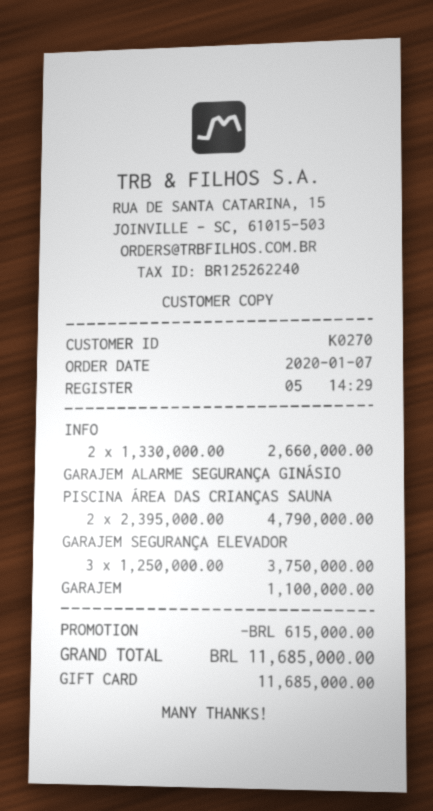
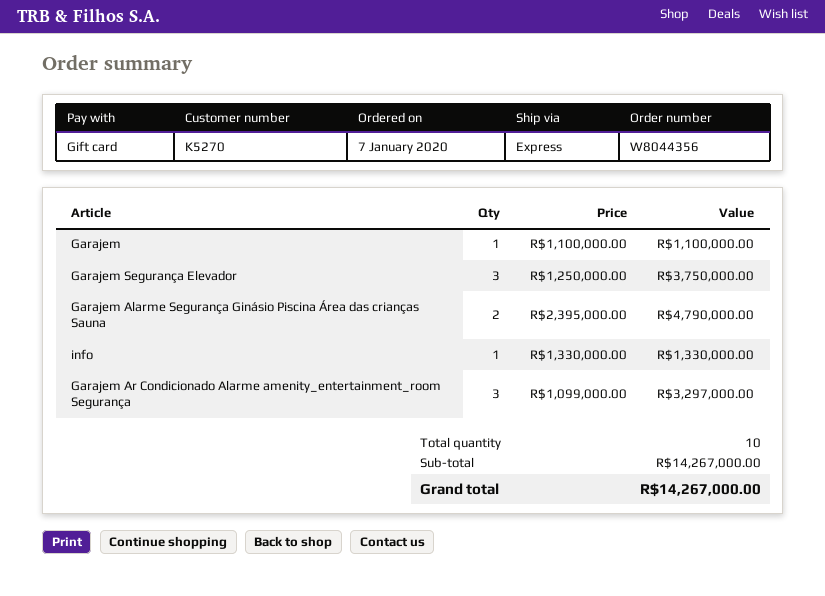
customer number: K0270 -> K5270
INFO: 2 x 1330000.00 = 2660000.00 -> 1 x 1330000.00 = 1330000.00
Garajem Ar Condicionado Alarme amenity_entertainment_room Segurança: none -> 3 x 1099000.00 = 3297000.00
discount: 615000.00 -> none
total: 11685000.00 -> 14267000.00

